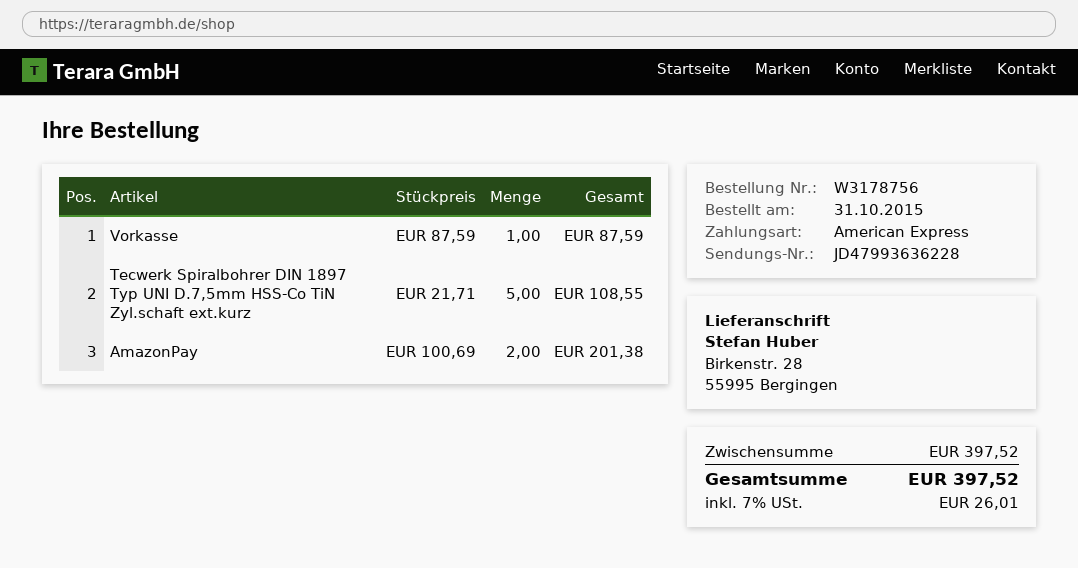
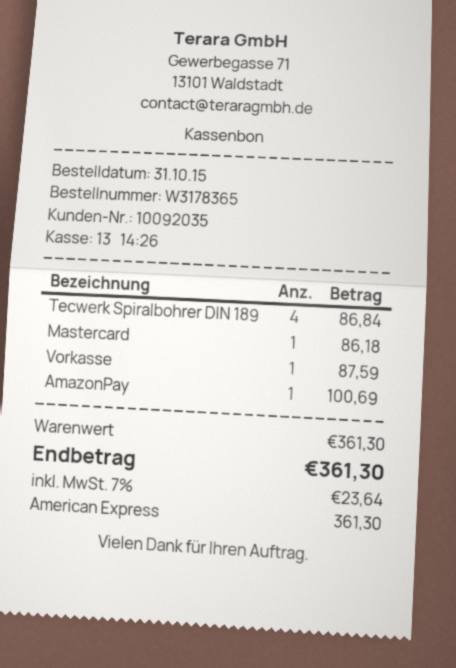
order number: W3178756 -> W3178365
Tecwerk Spiralbohrer DIN 1897 Typ UNI D.7,5mm HSS-Co TiN Zyl.schaft ext.kurz: 5 for 108.55 -> 4 for 86.84
AmazonPay: 2 for 201.38 -> 1 for 100.69
Mastercard: none -> 1 for 86.18
subtotal: 397.52 -> 361.30
tax: 7% = 26.01 -> 7% = 23.64
total: 397.52 -> 361.30

